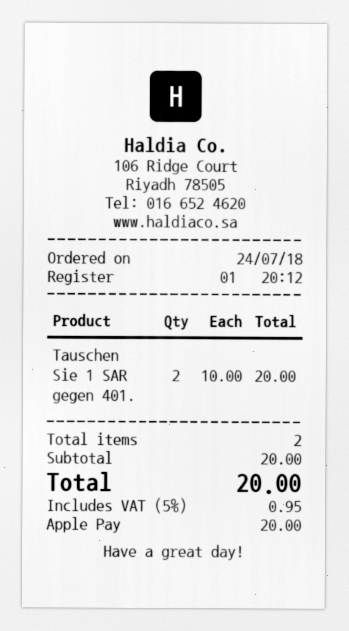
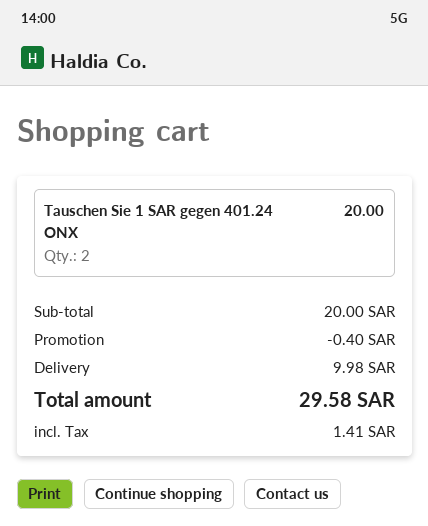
discount: none -> 0.40
shipping: none -> 9.98
tax: 0.95 -> 1.41
total: 20.00 -> 29.58

